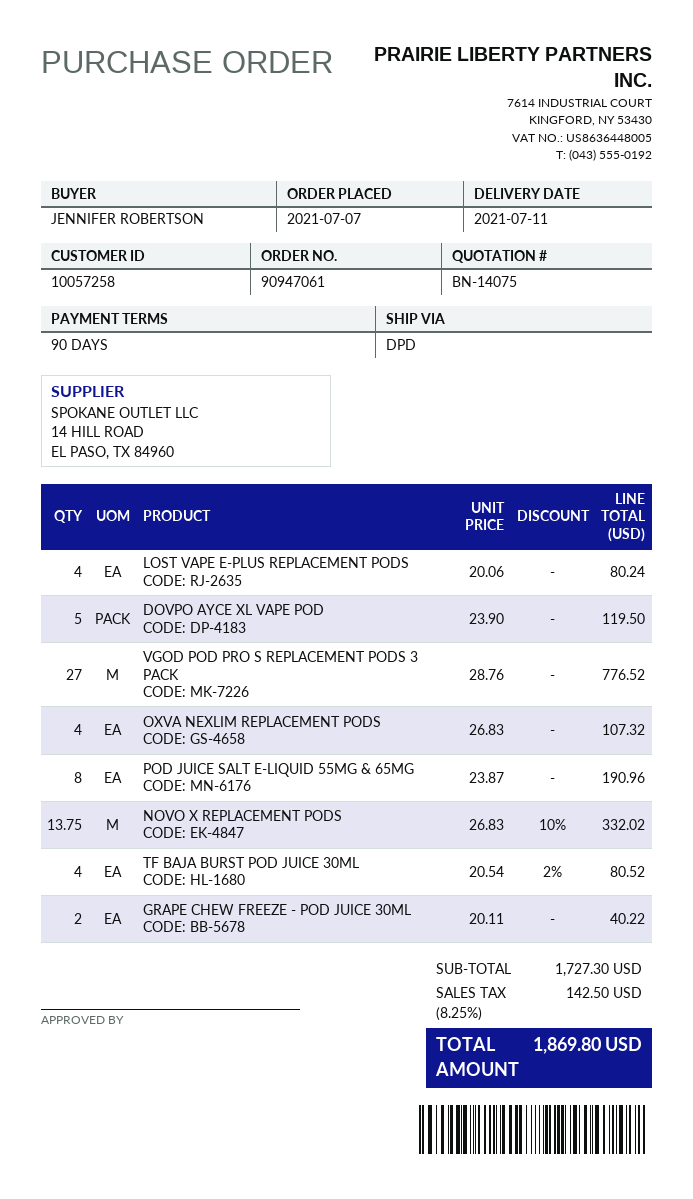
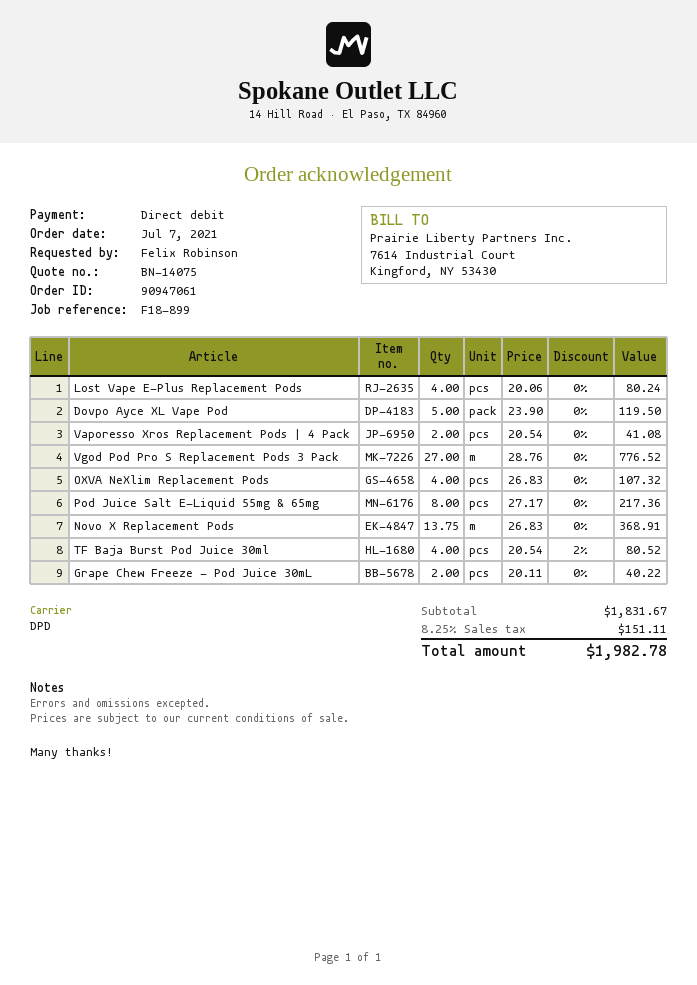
ordered by: JENNIFER ROBERTSON -> Felix Robinson
POD JUICE SALT E-LIQUID 55MG & 65MG: 8 x 23.87 = 190.96 -> 8 x 27.17 = 217.36
NOVO X REPLACEMENT PODS: 13.75 x 26.83 - 10% = 332.02 -> 13.75 x 26.83 = 368.91
Vaporesso Xros Replacement Pods | 4 Pack: none -> 2 x 20.54 = 41.08
subtotal: 1727.30 -> 1831.67
tax: 8.25% = 142.50 -> 8.25% = 151.11
total: 1869.80 -> 1982.78

